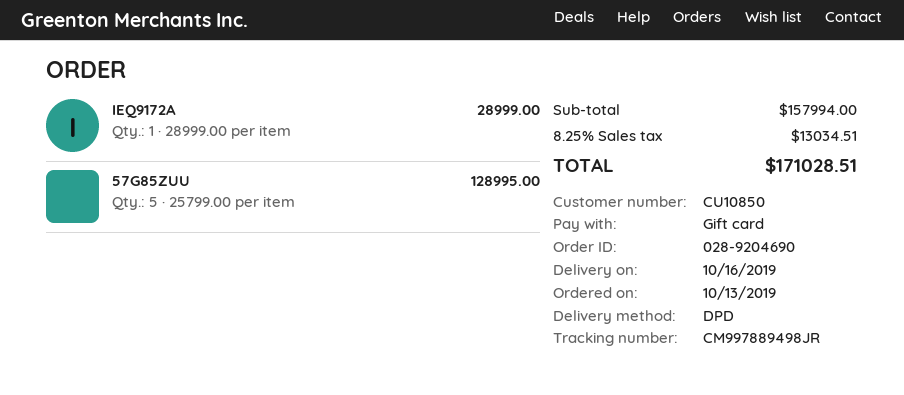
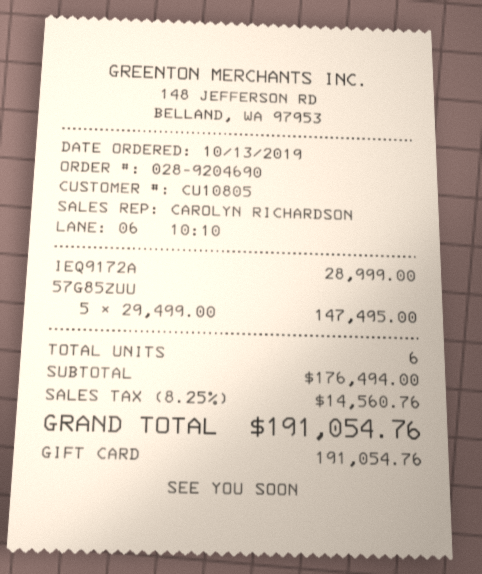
customer number: CU10850 -> CU10805
57G85ZUU: 5 x 25799.00 = 128995.00 -> 5 x 29499.00 = 147495.00
subtotal: 157994.00 -> 176494.00
tax: 8.25% = 13034.51 -> 8.25% = 14560.76
total: 171028.51 -> 191054.76

